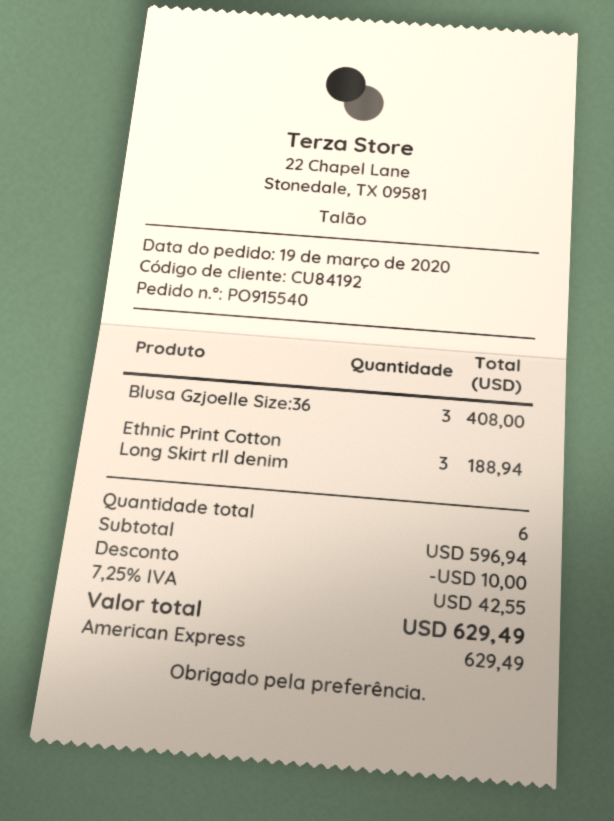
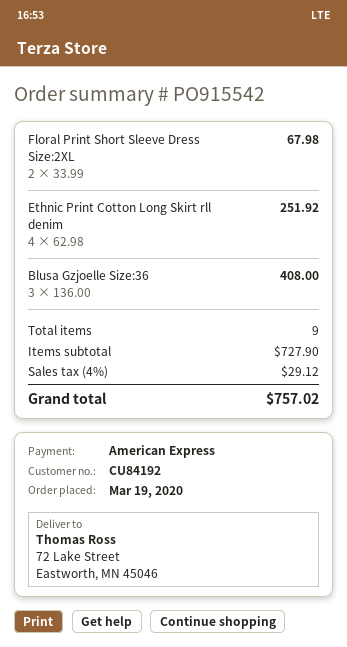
order number: PO915540 -> PO915542
Ethnic Print Cotton Long Skirt rll denim: 3 for 188.94 -> 4 for 251.92
Floral Print Short Sleeve Dress Size:2XL: none -> 2 for 67.98
total quantity: 6 -> 9
subtotal: 596.94 -> 727.90
discount: 10.00 -> none
tax: 7.25% = 42.55 -> 4% = 29.12
total: 629.49 -> 757.02

